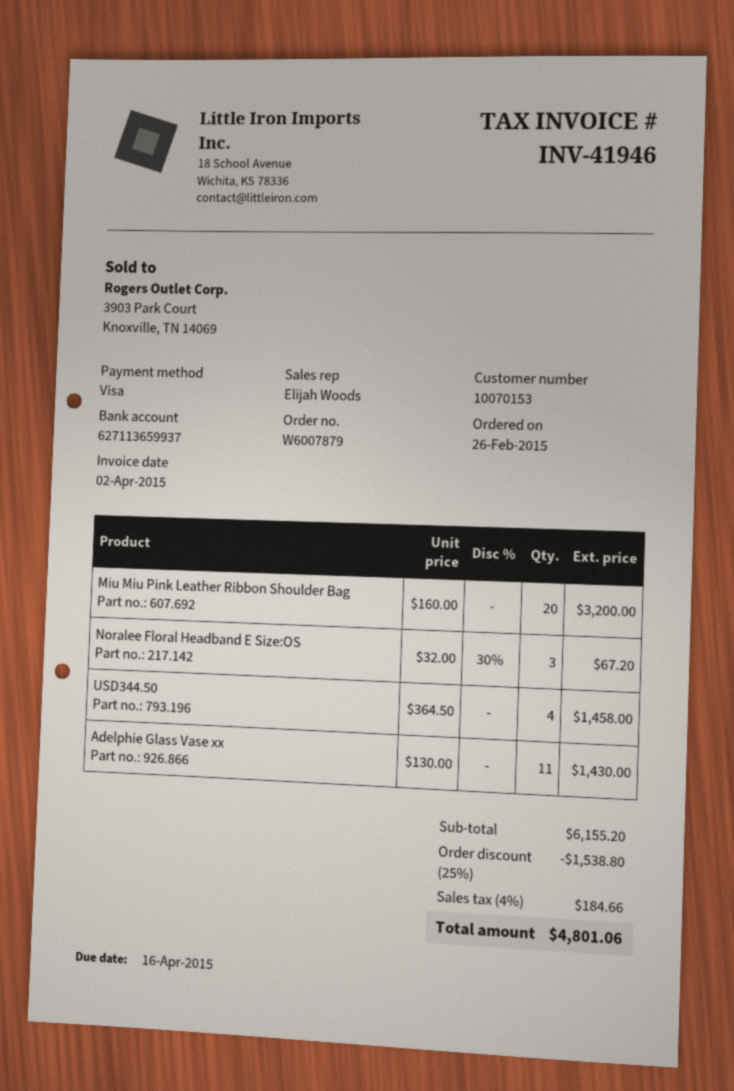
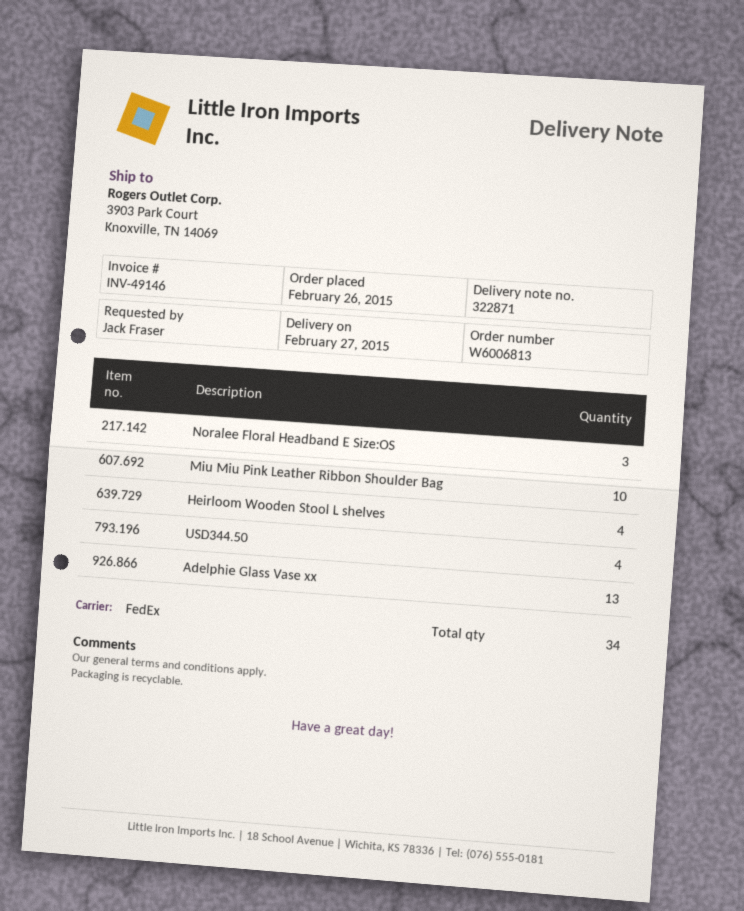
order number: W6007879 -> W6006813
invoice number: INV-41946 -> INV-49146
Miu Miu Pink Leather Ribbon Shoulder Bag: 20 -> 10
Adelphie Glass Vase xx: 11 -> 13
Heirloom Wooden Stool L shelves: none -> 4

